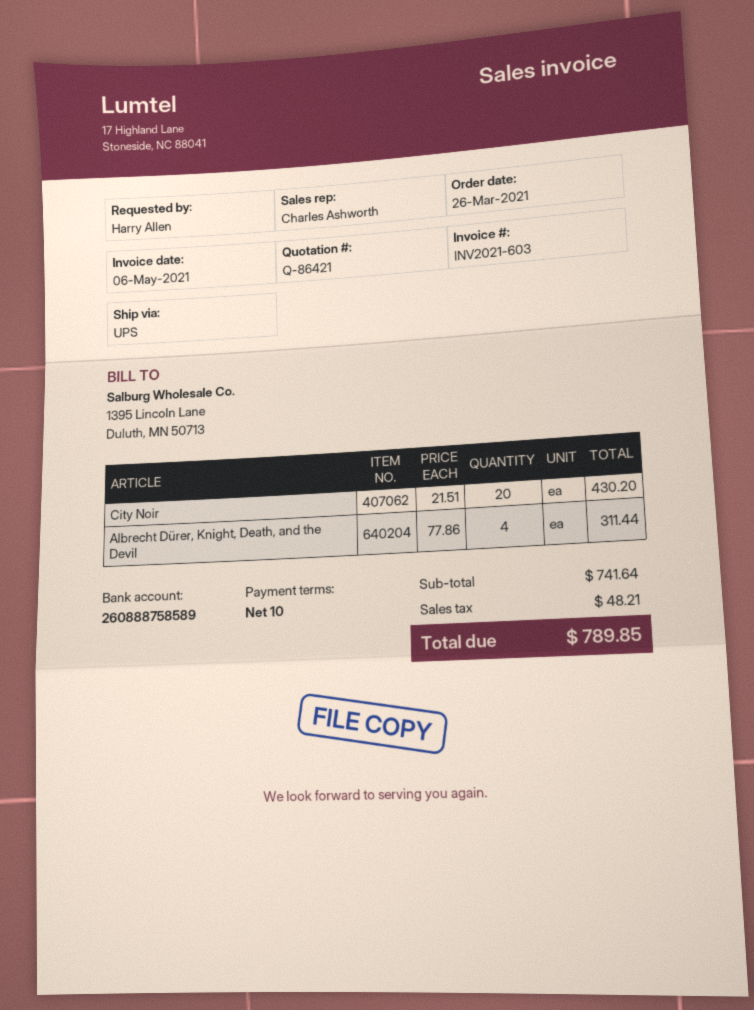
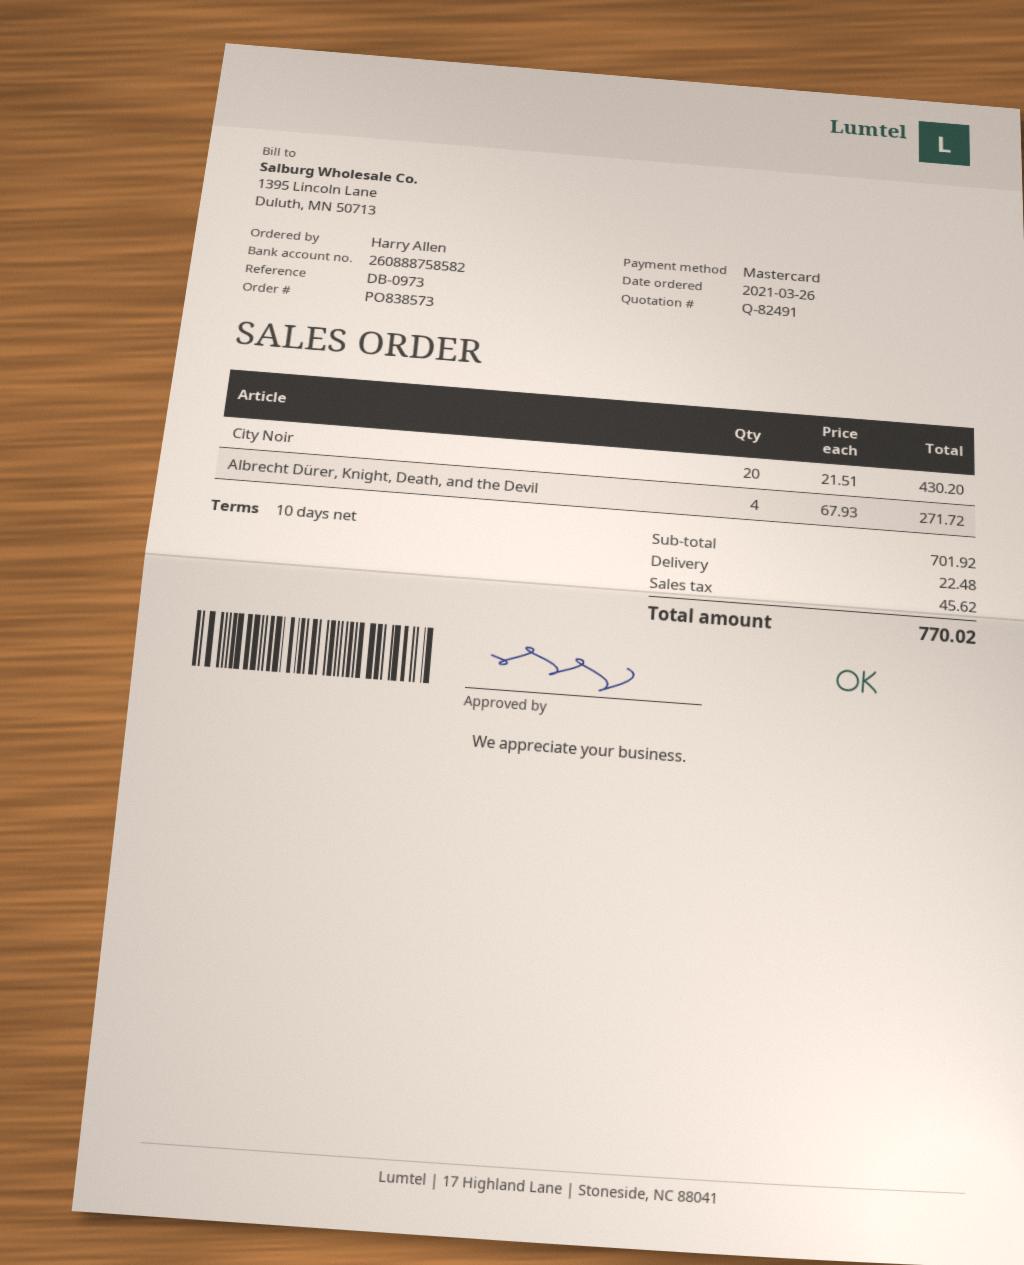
quote number: Q-86421 -> Q-82491
bank account: 260888758589 -> 260888758582
Albrecht Dürer, Knight, Death, and the Devil: 4 x 77.86 = 311.44 -> 4 x 67.93 = 271.72
subtotal: 741.64 -> 701.92
shipping: none -> 22.48
tax: 48.21 -> 45.62
total: 789.85 -> 770.02

